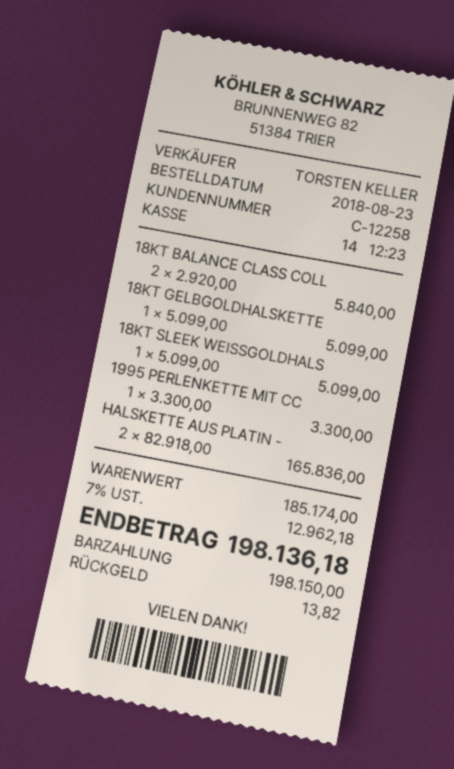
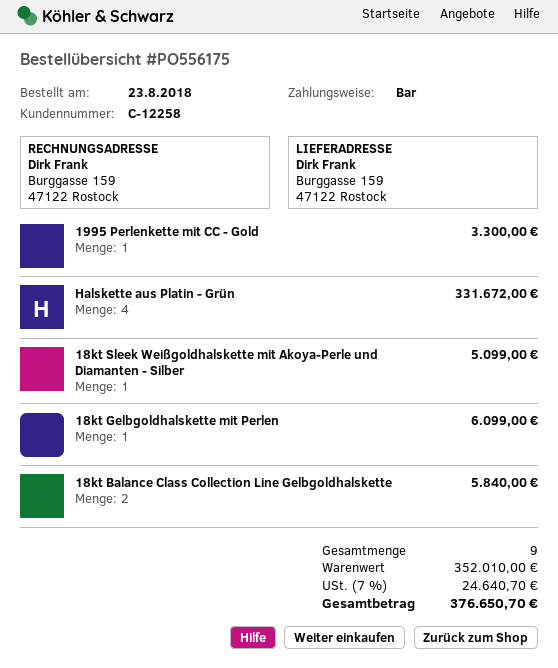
18KT GELBGOLDHALSKETTE: 1 for 5099.00 -> 1 for 6099.00
HALSKETTE AUS PLATIN -: 2 for 165836.00 -> 4 for 331672.00
subtotal: 185174.00 -> 352010.00
tax: 7% = 12962.18 -> 7% = 24640.70
total: 198136.18 -> 376650.70

